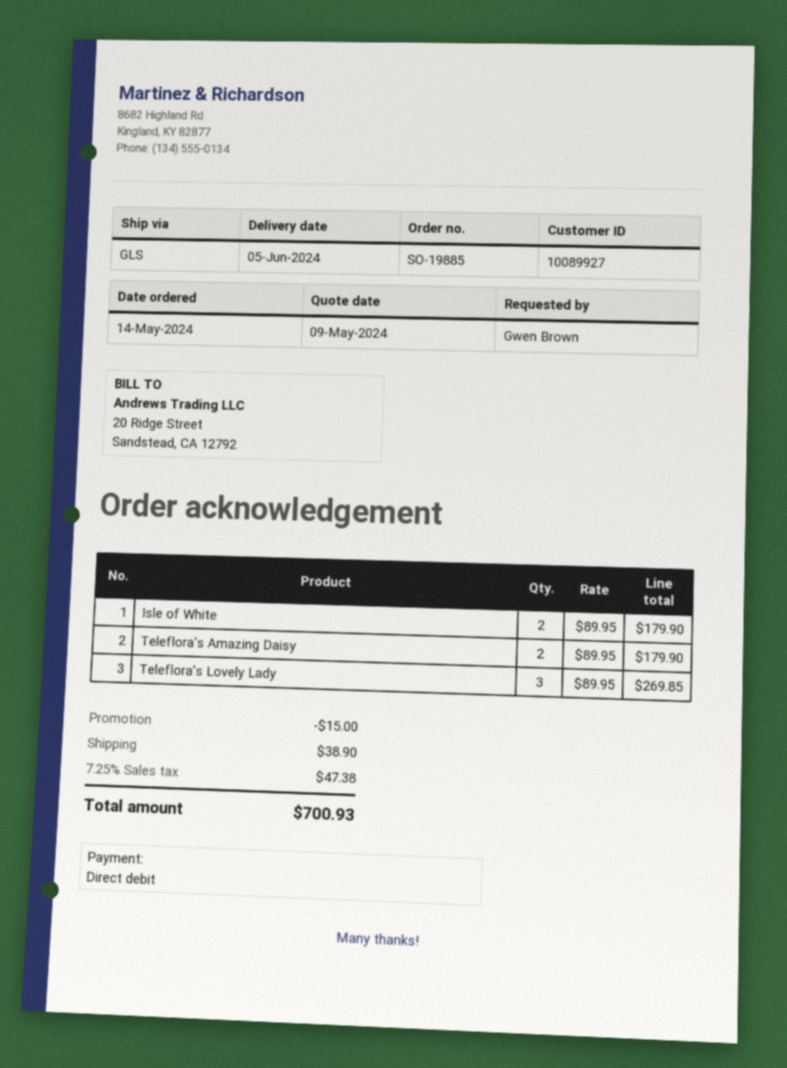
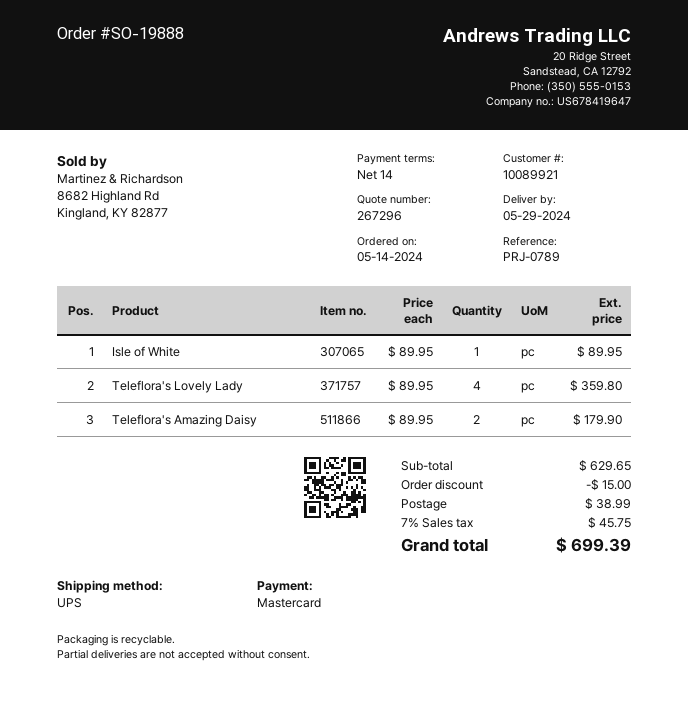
order number: SO-19885 -> SO-19888
delivery date: 2024-06-05 -> 2024-05-29
customer number: 10089927 -> 10089921
payment method: direct debit -> Mastercard
shipping method: GLS -> UPS
Isle of White: 2 x 89.95 = 179.90 -> 1 x 89.95 = 89.95
Teleflora's Lovely Lady: 3 x 89.95 = 269.85 -> 4 x 89.95 = 359.80
shipping: 38.90 -> 38.99
tax: 7.25% = 47.38 -> 7% = 45.75
total: 700.93 -> 699.39

